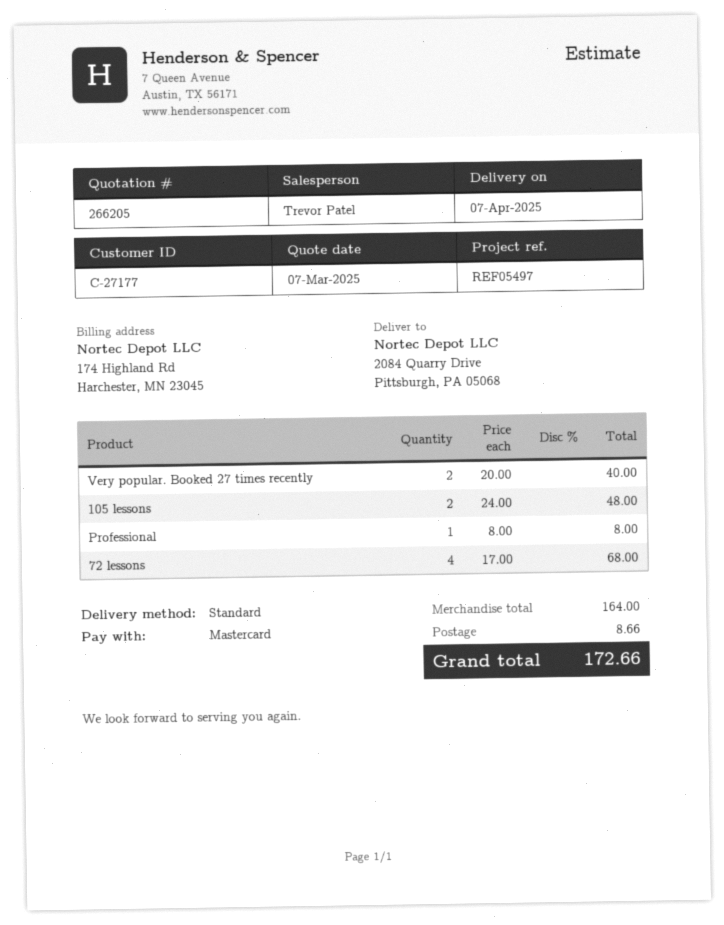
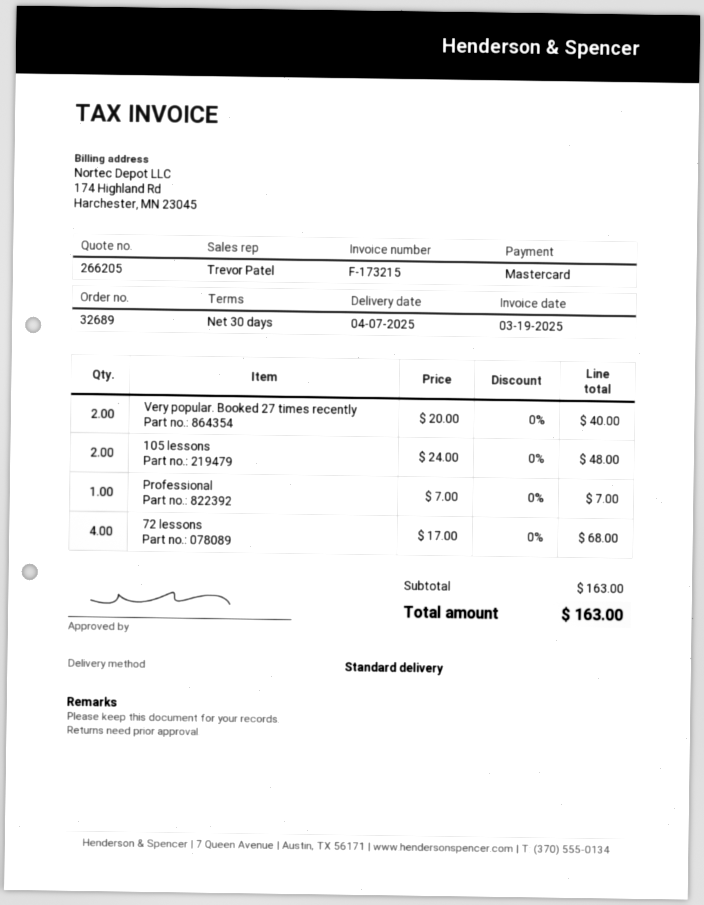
Professional: 1 x 8.00 = 8.00 -> 1 x 7.00 = 7.00
subtotal: 164.00 -> 163.00
shipping: 8.66 -> none
total: 172.66 -> 163.00

